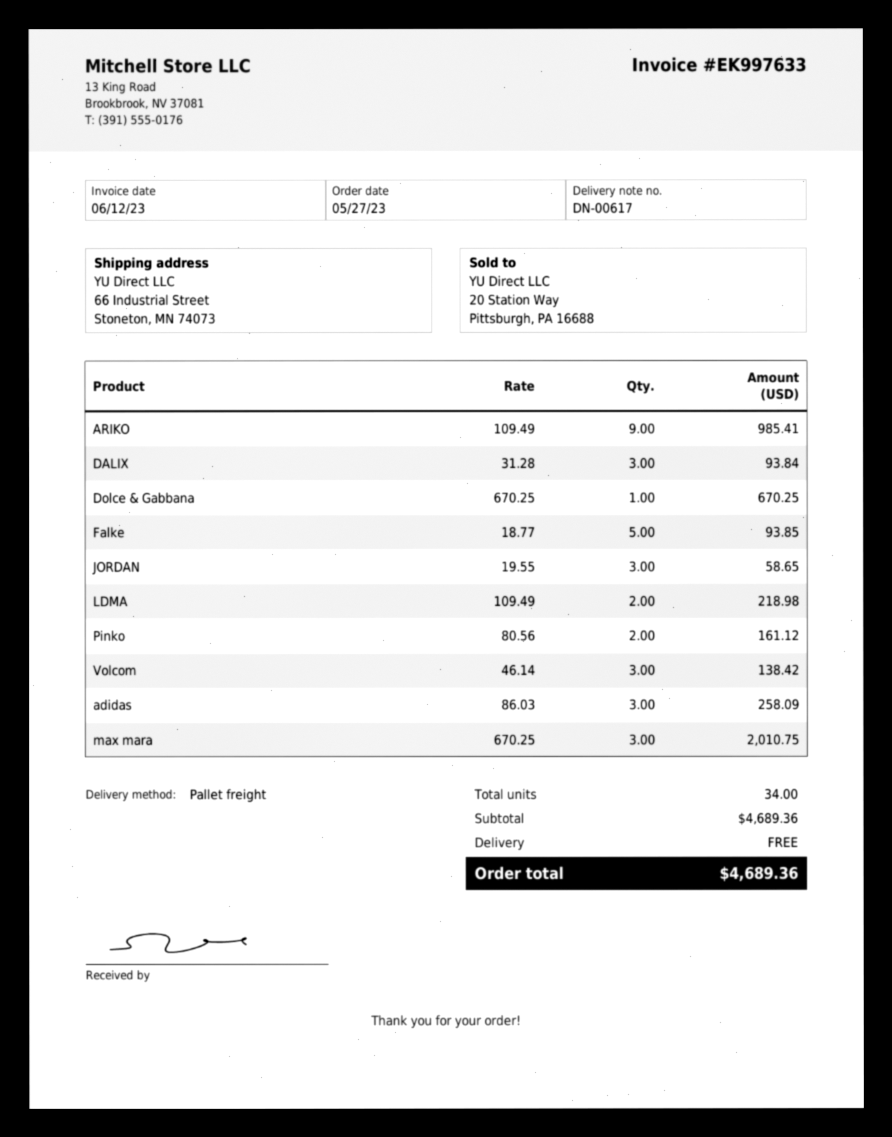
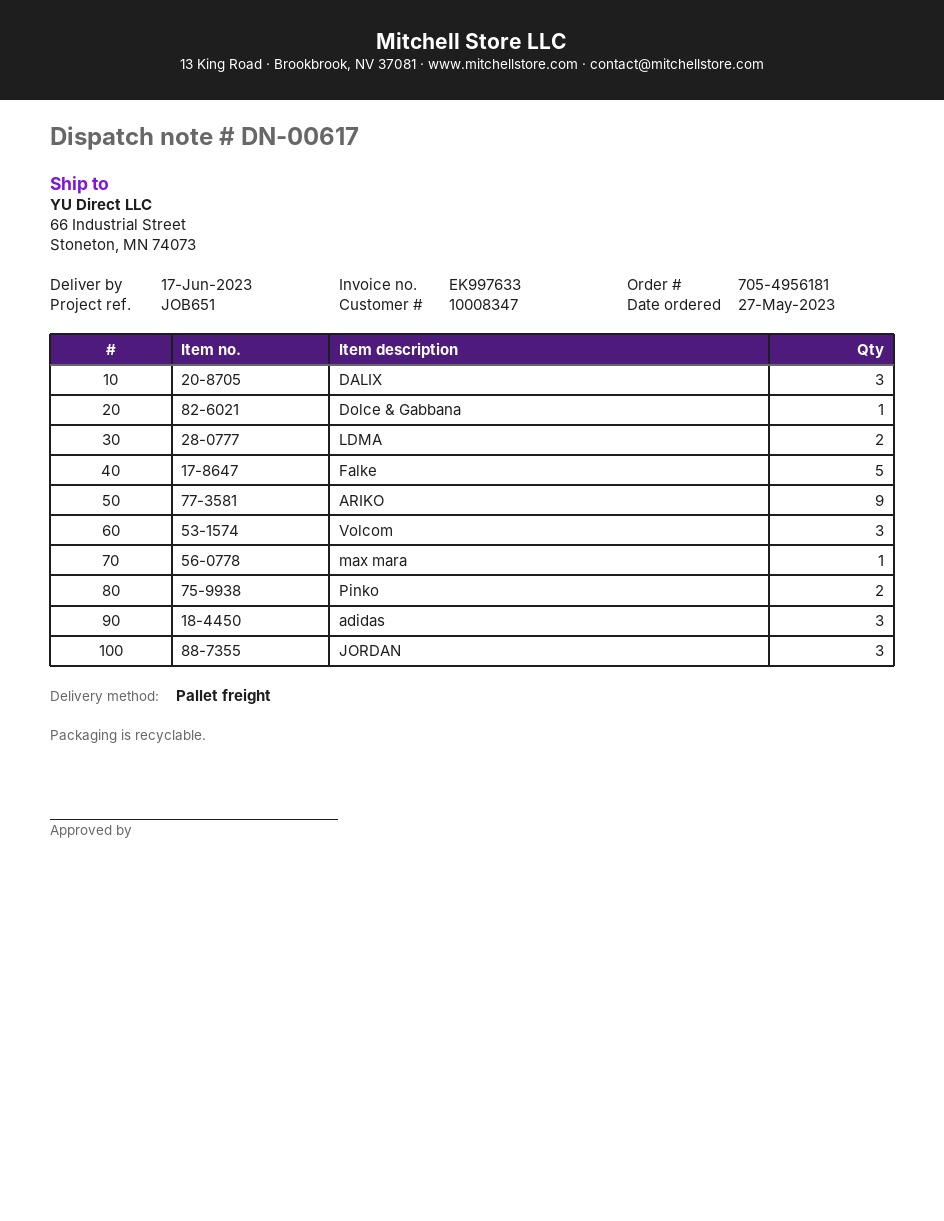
max mara: 3 -> 1

